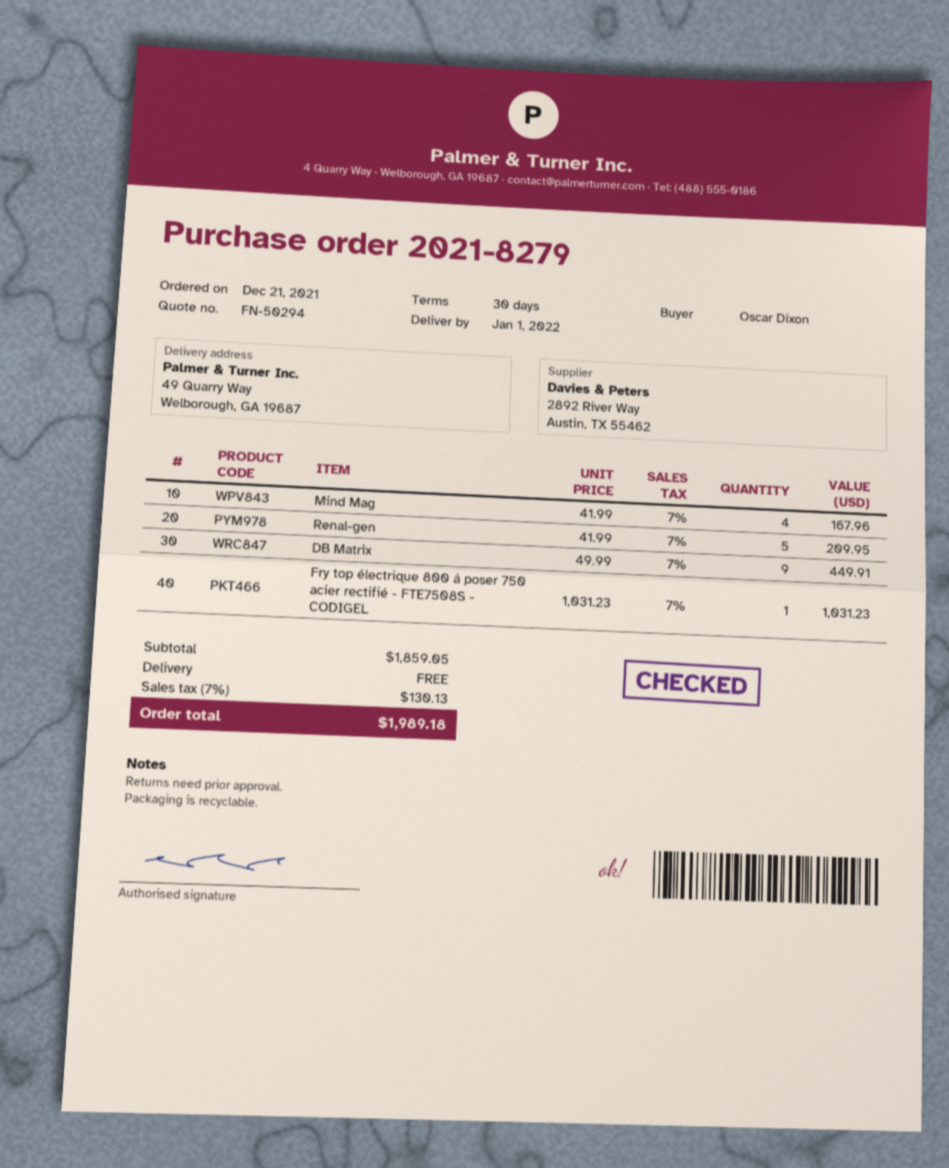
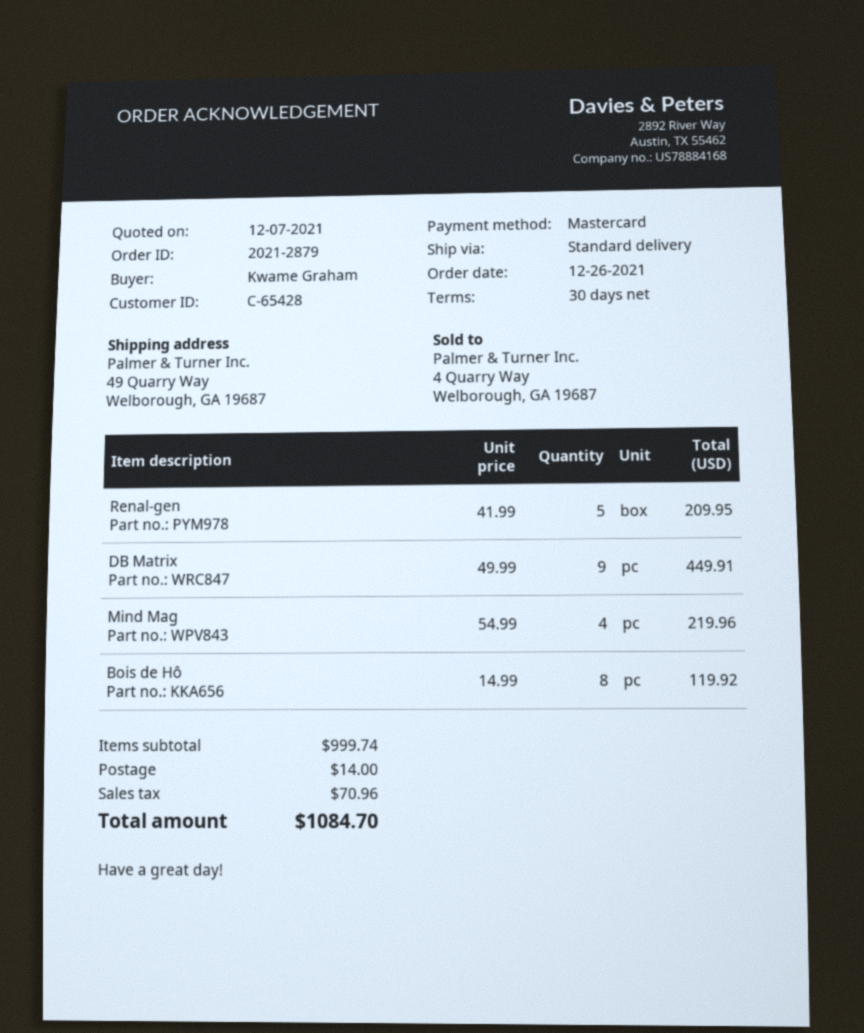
order number: 2021-8279 -> 2021-2879
order date: 2021-12-21 -> 2021-12-26
ordered by: Oscar Dixon -> Kwame Graham
Mind Mag: 4 x 41.99 = 167.96 -> 4 x 54.99 = 219.96
Fry top électrique 800 á poser 750 acier rectifié - FTE7508S - CODIGEL: 1 x 1031.23 = 1031.23 -> none
Bois de Hô: none -> 8 x 14.99 = 119.92
subtotal: 1859.05 -> 999.74
shipping: 0.00 -> 14.00
tax: 130.13 -> 70.96
total: 1989.18 -> 1084.70

